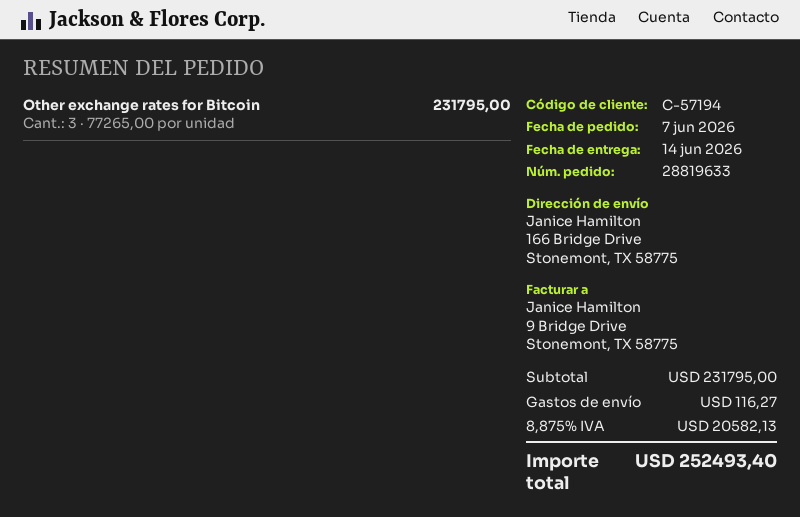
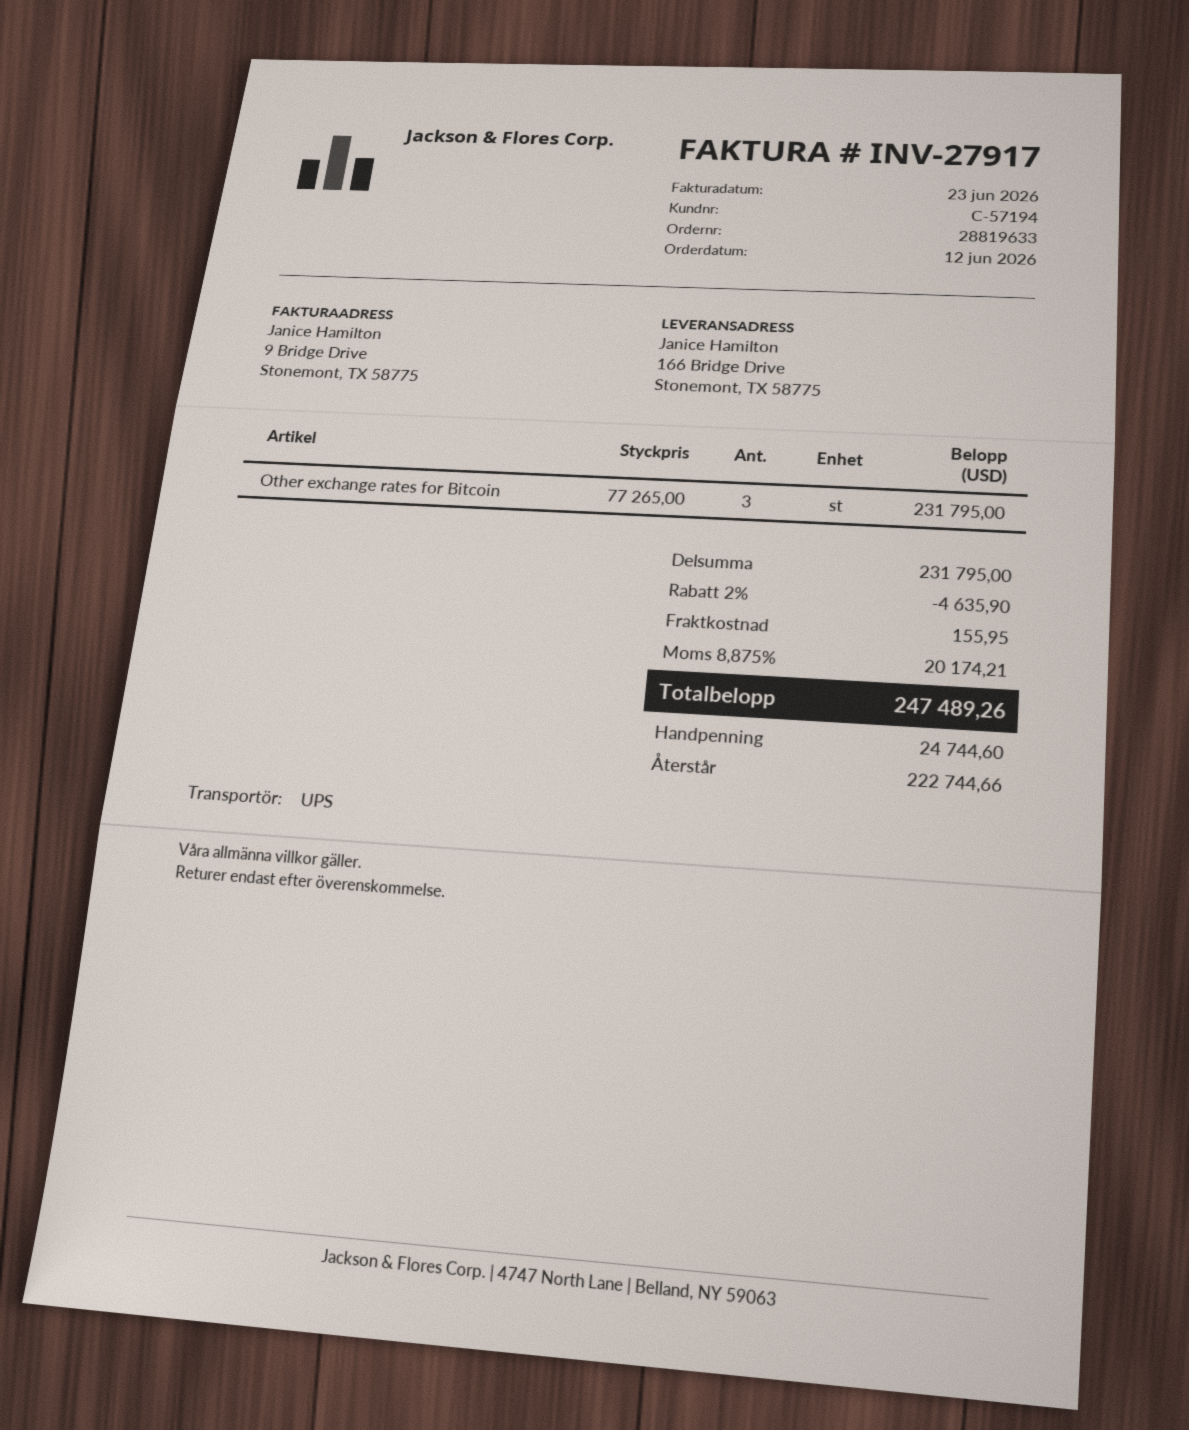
order date: 2026-06-07 -> 2026-06-12
discount: none -> 2% = 4635.90
shipping: 116.27 -> 155.95
tax: 8.875% = 20582.13 -> 8.875% = 20174.21
total: 252493.40 -> 247489.26

